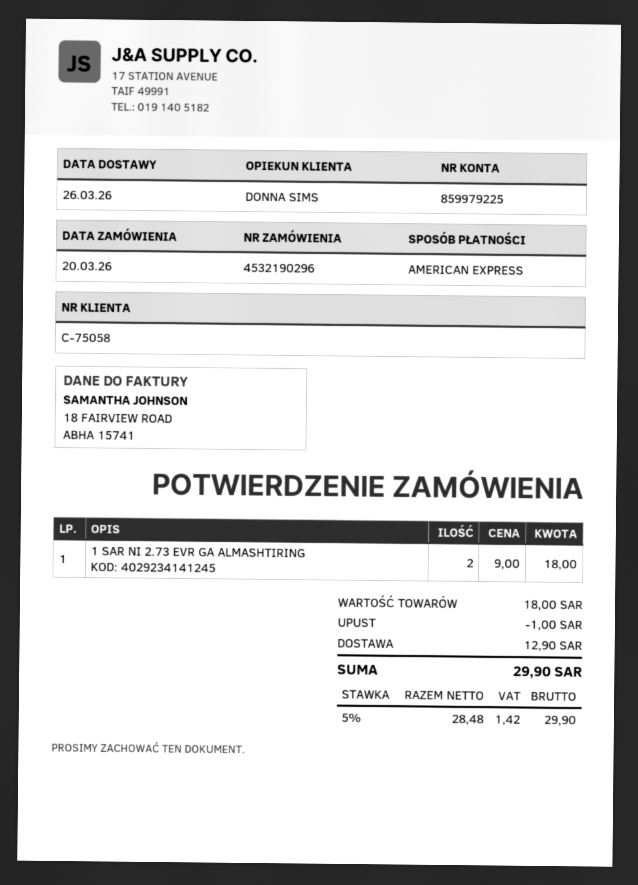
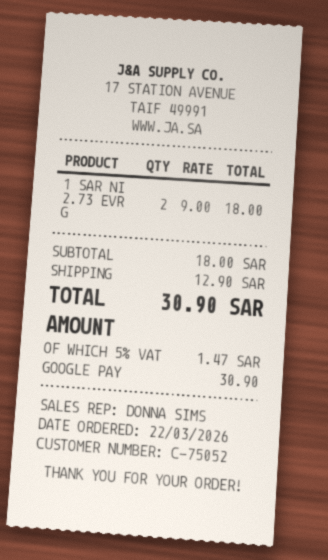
order date: 2026-03-20 -> 2026-03-22
customer number: C-75058 -> C-75052
payment method: American Express -> Google Pay
discount: 1.00 -> none
tax: 5% = 1.42 -> 5% = 1.47
total: 29.90 -> 30.90

